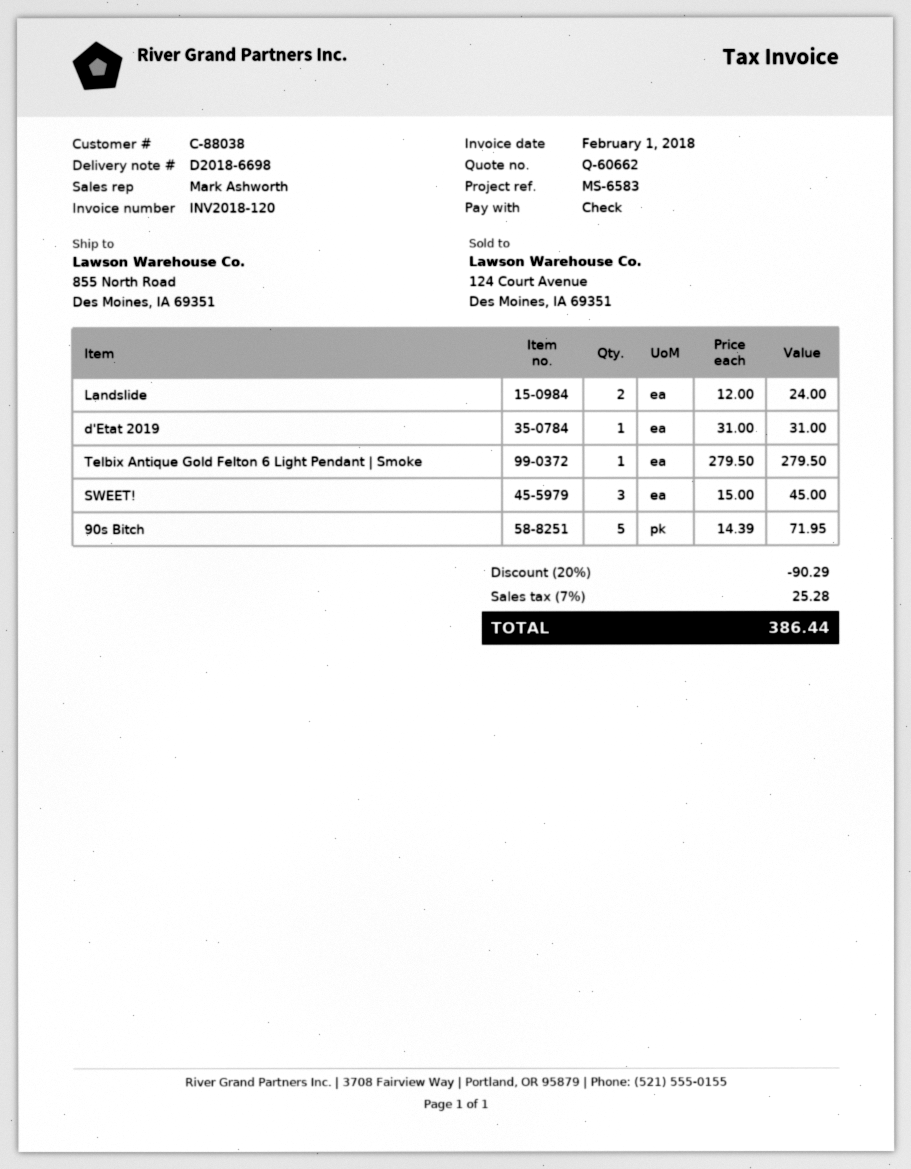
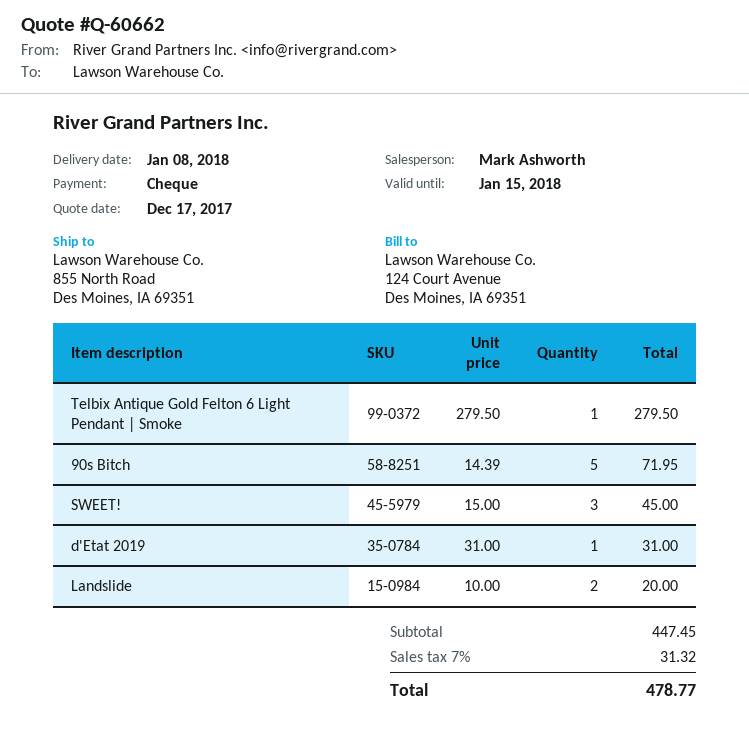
Landslide: 2 x 12.00 = 24.00 -> 2 x 10.00 = 20.00
discount: 20% = 90.29 -> none
tax: 7% = 25.28 -> 7% = 31.32
total: 386.44 -> 478.77

